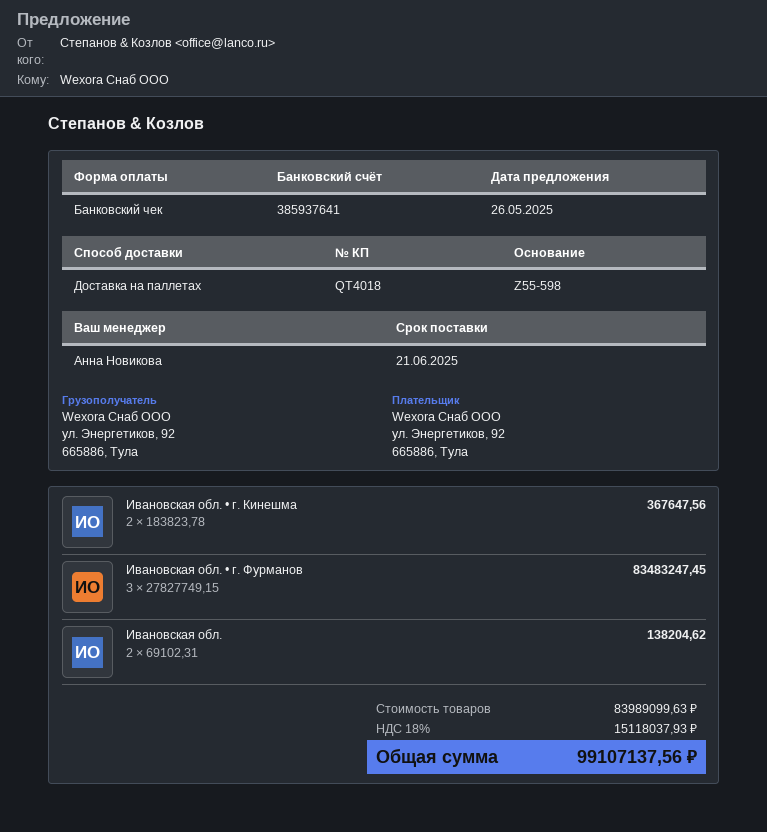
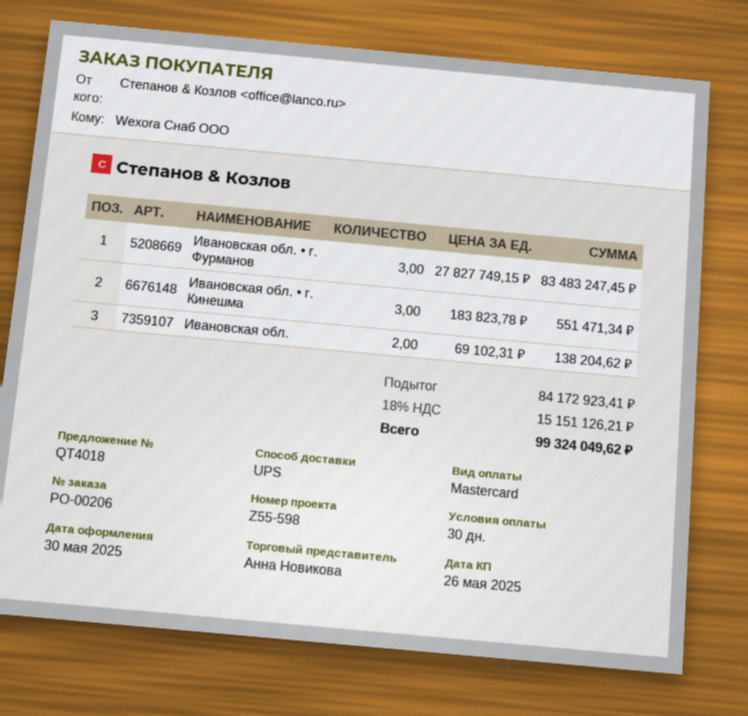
payment method: cheque -> Mastercard
shipping method: pallet freight -> UPS
Ивановская обл. • г. Кинешма: 2 x 183823.78 = 367647.56 -> 3 x 183823.78 = 551471.34
subtotal: 83989099.63 -> 84172923.41
tax: 18% = 15118037.93 -> 18% = 15151126.21
total: 99107137.56 -> 99324049.62

